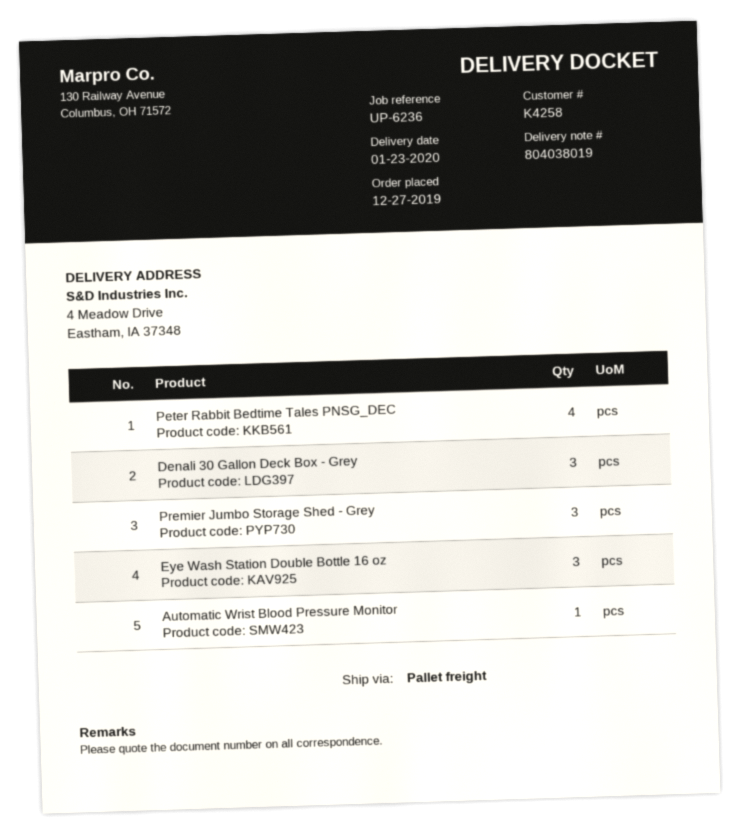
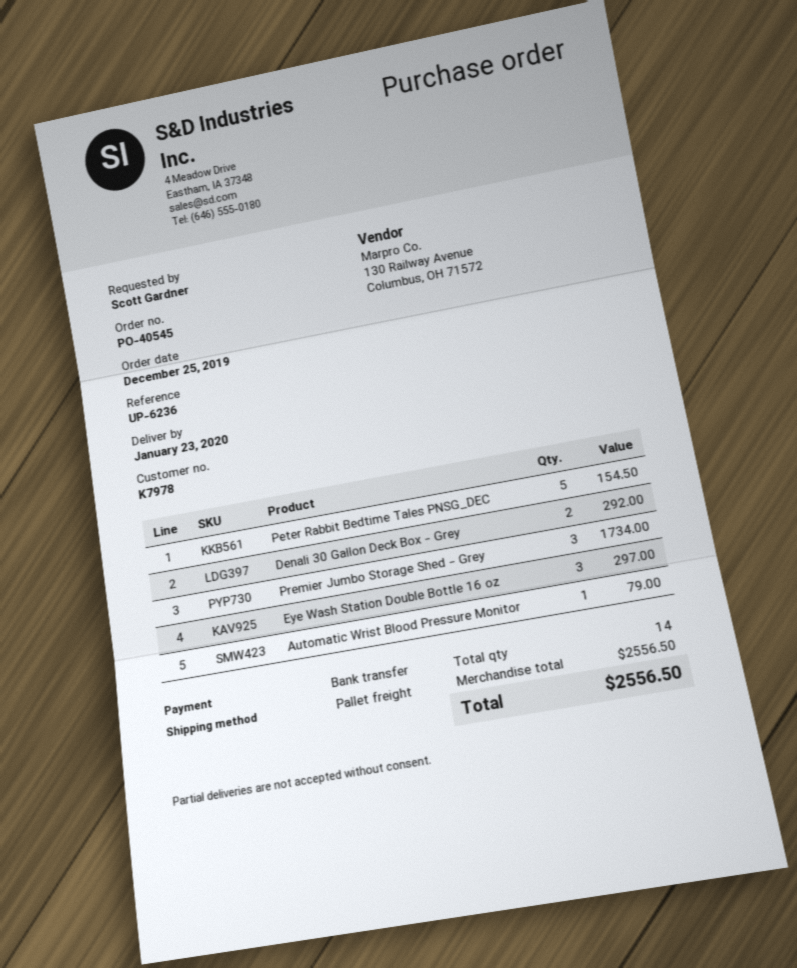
order date: 2019-12-27 -> 2019-12-25
customer number: K4258 -> K7978
Peter Rabbit Bedtime Tales PNSG_DEC: 4 -> 5
Denali 30 Gallon Deck Box - Grey: 3 -> 2

